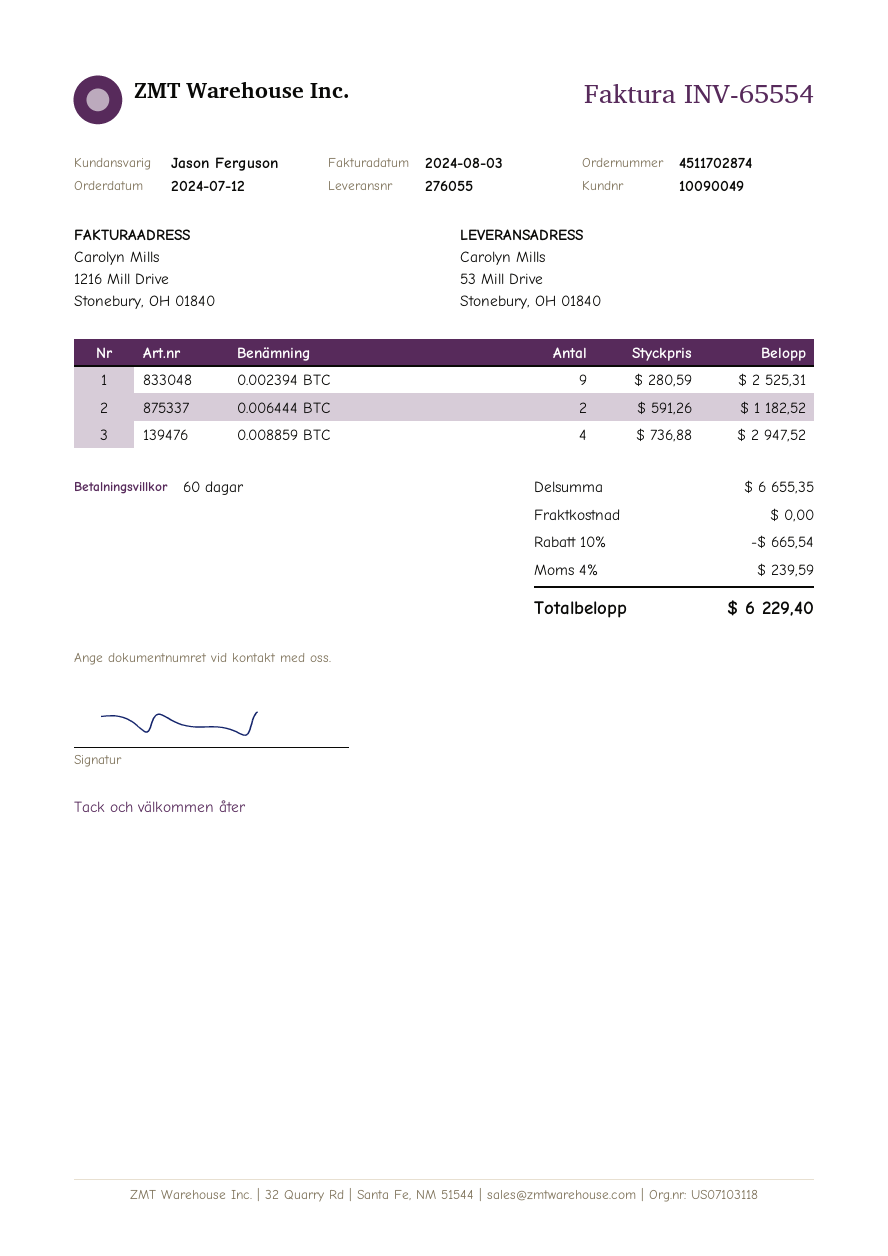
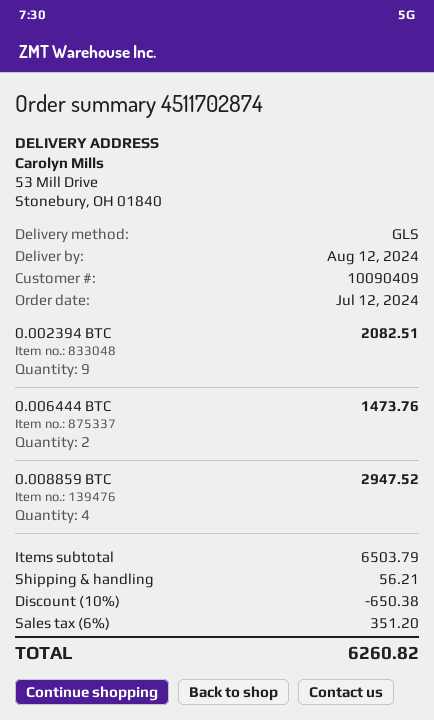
customer number: 10090049 -> 10090409
0.002394 BTC: 9 for 2525.31 -> 9 for 2082.51
0.006444 BTC: 2 for 1182.52 -> 2 for 1473.76
subtotal: 6655.35 -> 6503.79
discount: 10% = 665.54 -> 10% = 650.38
shipping: 0.00 -> 56.21
tax: 4% = 239.59 -> 6% = 351.20
total: 6229.40 -> 6260.82

